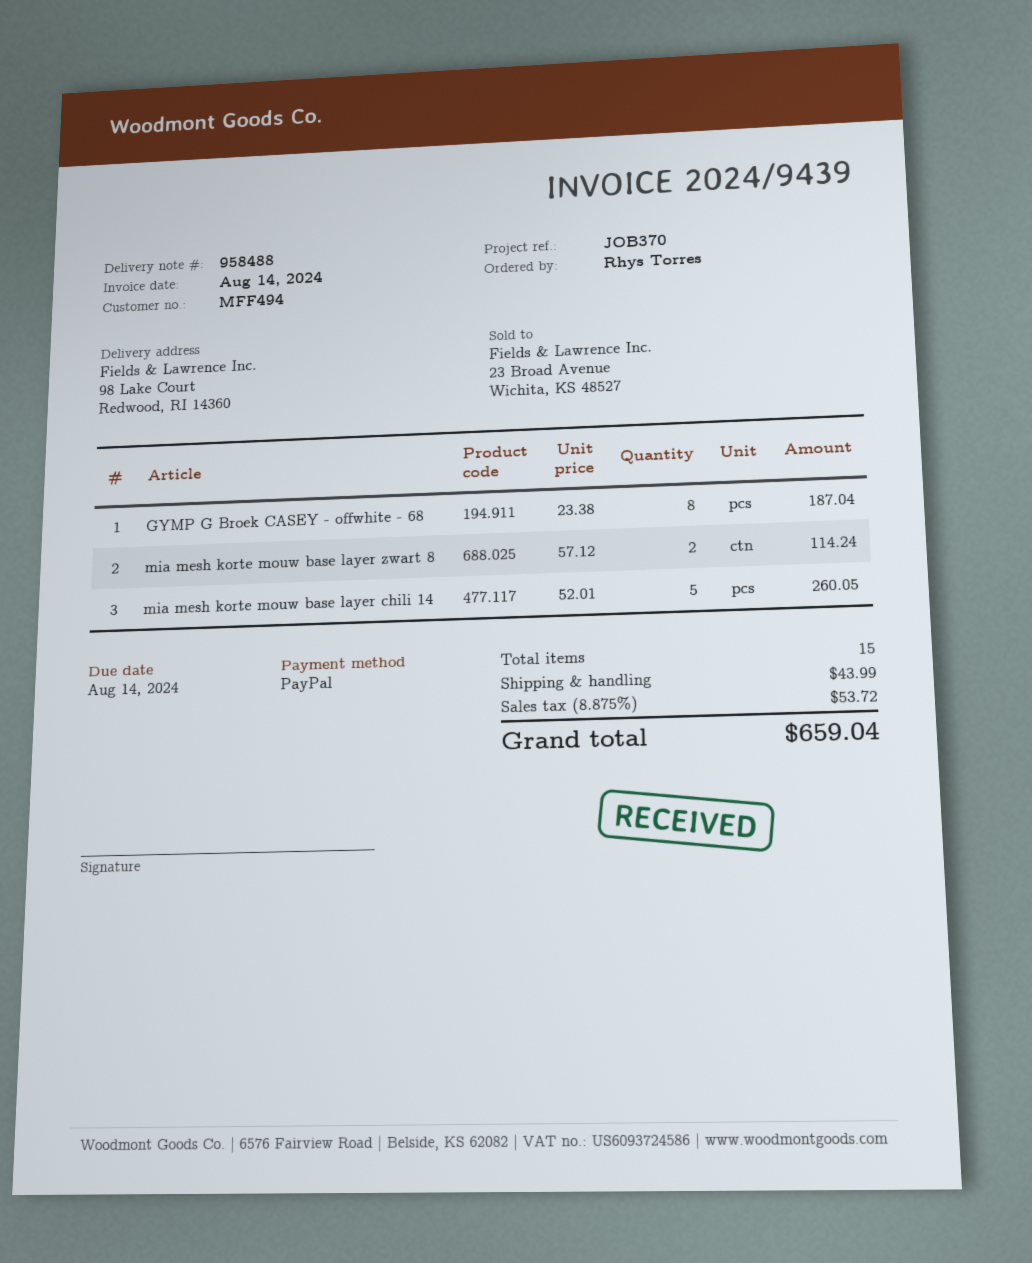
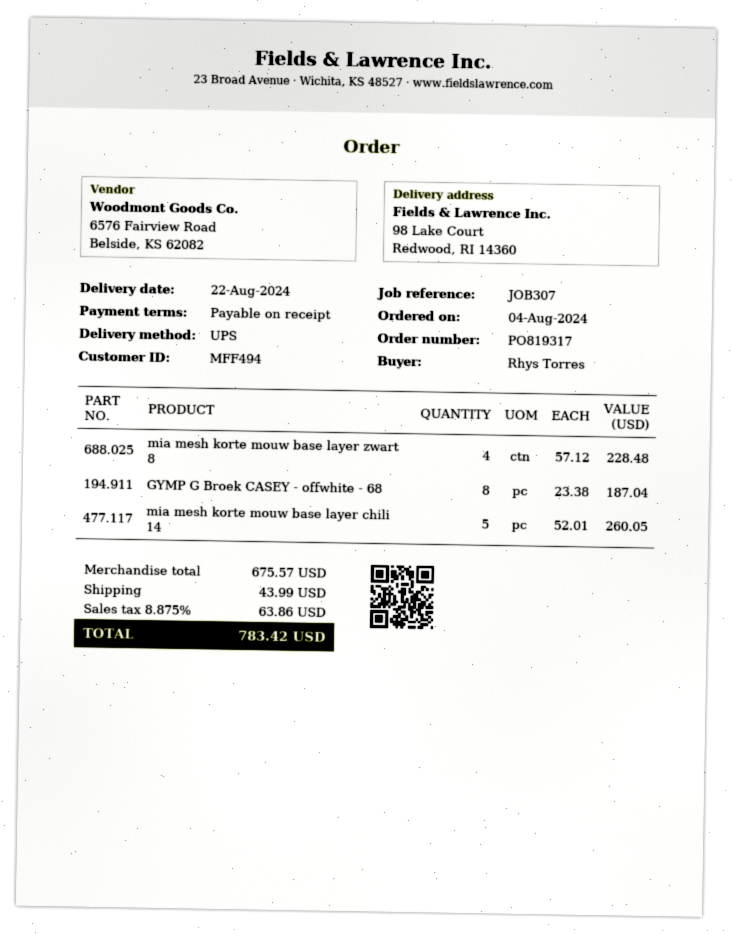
reference: JOB370 -> JOB307
mia mesh korte mouw base layer zwart 8: 2 x 57.12 = 114.24 -> 4 x 57.12 = 228.48
tax: 8.875% = 53.72 -> 8.875% = 63.86
total: 659.04 -> 783.42

